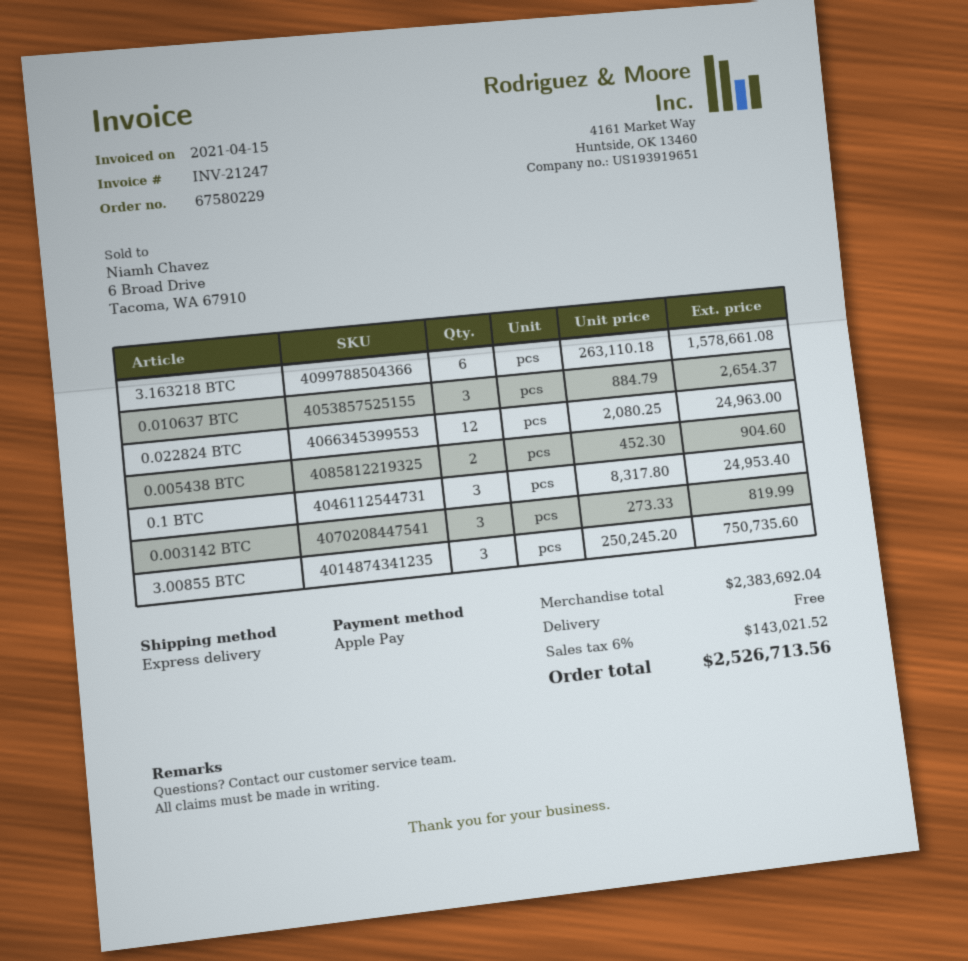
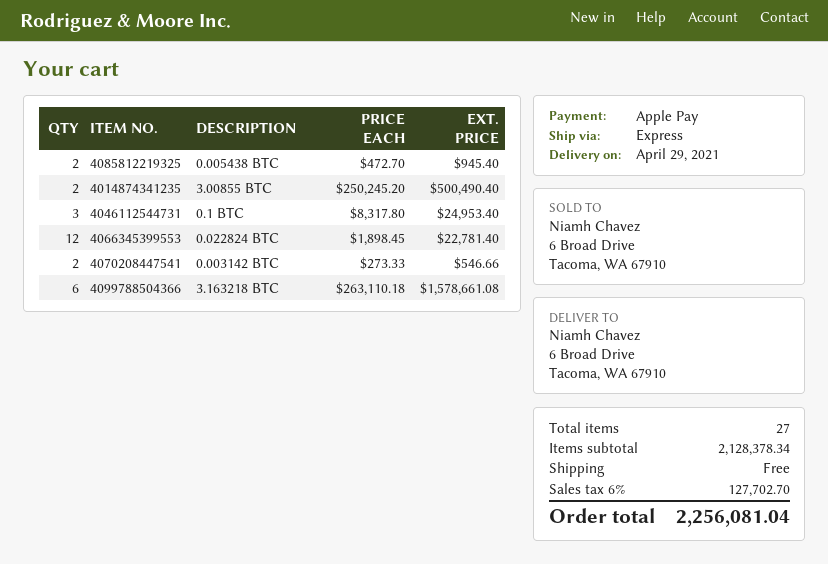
0.010637 BTC: 3 x 884.79 = 2654.37 -> none
0.022824 BTC: 12 x 2080.25 = 24963.00 -> 12 x 1898.45 = 22781.40
0.005438 BTC: 2 x 452.30 = 904.60 -> 2 x 472.70 = 945.40
0.003142 BTC: 3 x 273.33 = 819.99 -> 2 x 273.33 = 546.66
3.00855 BTC: 3 x 250245.20 = 750735.60 -> 2 x 250245.20 = 500490.40
subtotal: 2383692.04 -> 2128378.34
tax: 6% = 143021.52 -> 6% = 127702.70
total: 2526713.56 -> 2256081.04

